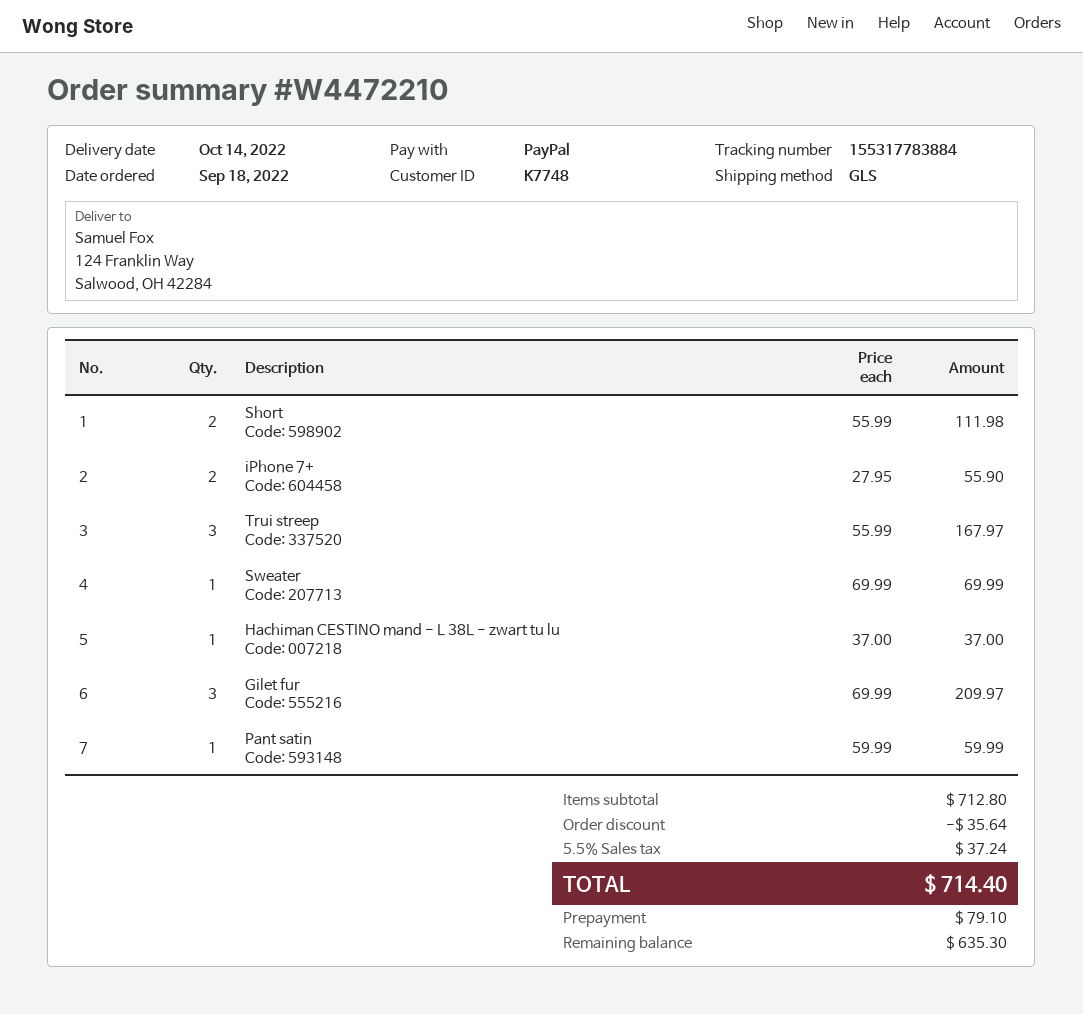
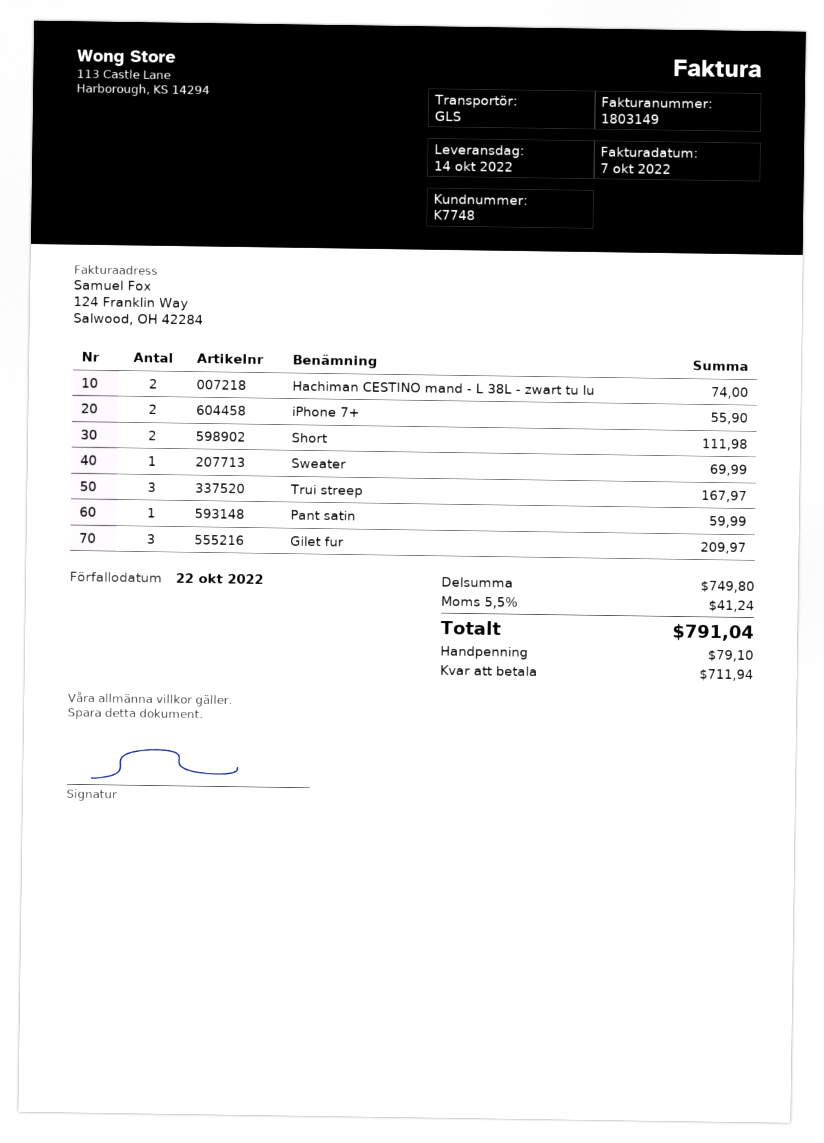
Hachiman CESTINO mand - L 38L - zwart tu lu: 1 for 37.00 -> 2 for 74.00
subtotal: 712.80 -> 749.80
discount: 35.64 -> none
tax: 5.5% = 37.24 -> 5.5% = 41.24
total: 714.40 -> 791.04
balance: 635.30 -> 711.94

